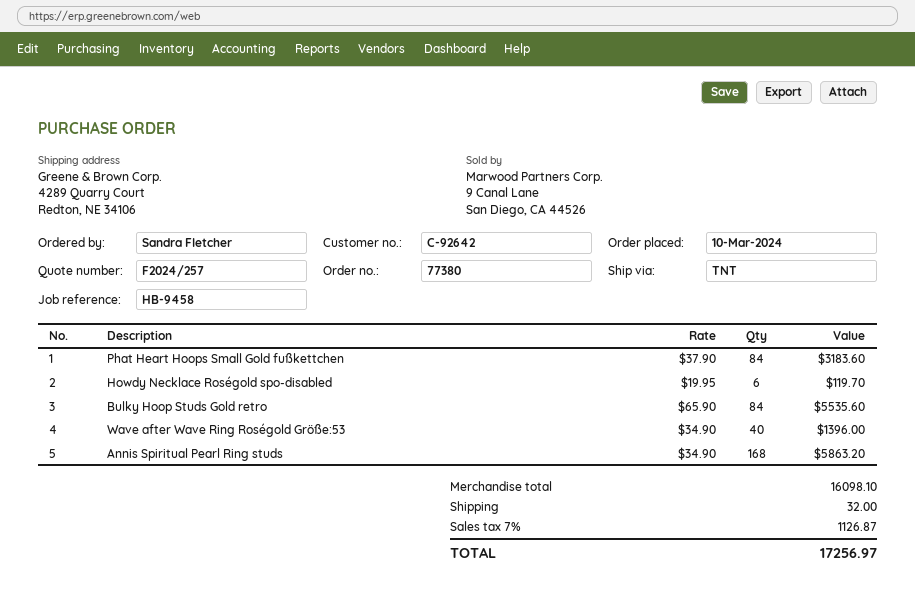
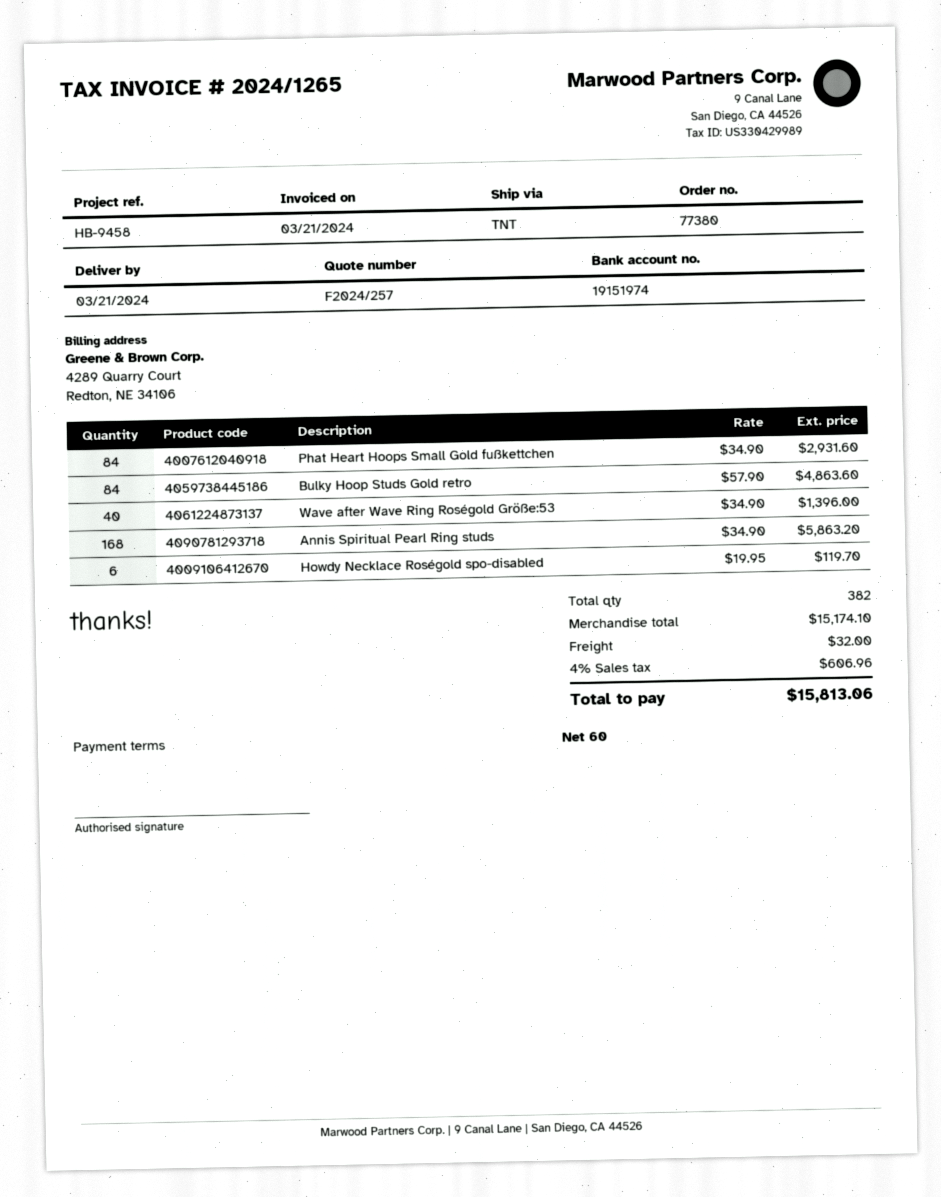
Phat Heart Hoops Small Gold fußkettchen: 84 x 37.90 = 3183.60 -> 84 x 34.90 = 2931.60
Bulky Hoop Studs Gold retro: 84 x 65.90 = 5535.60 -> 84 x 57.90 = 4863.60
subtotal: 16098.10 -> 15174.10
tax: 7% = 1126.87 -> 4% = 606.96
total: 17256.97 -> 15813.06

